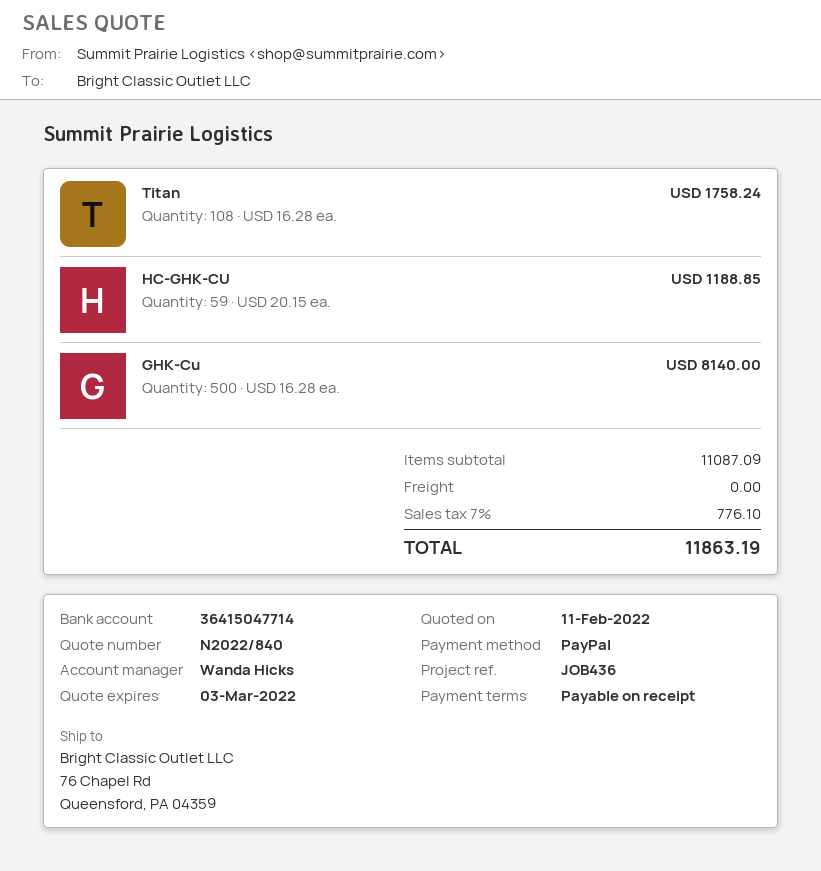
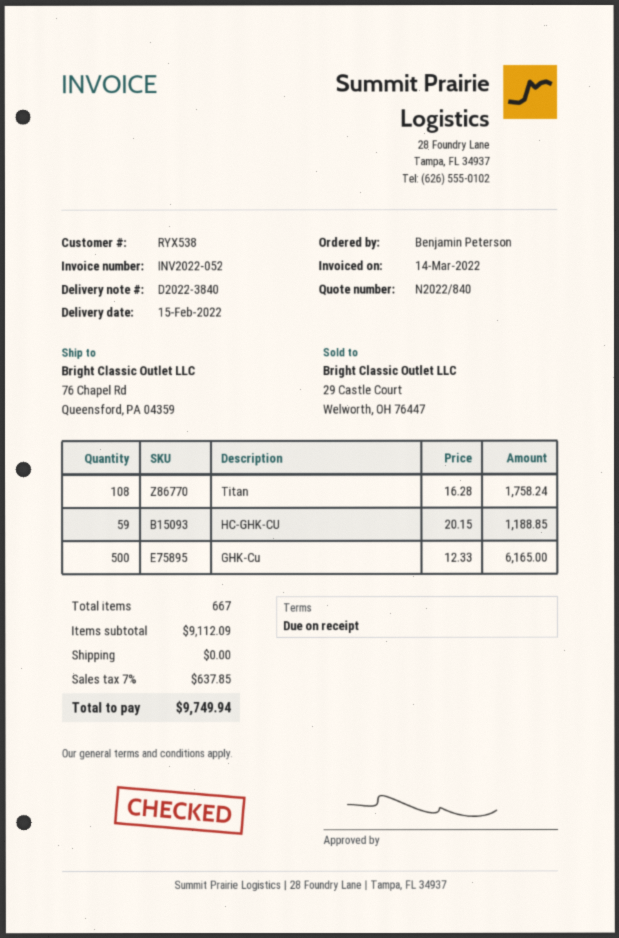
GHK-Cu: 500 x 16.28 = 8140.00 -> 500 x 12.33 = 6165.00
subtotal: 11087.09 -> 9112.09
tax: 7% = 776.10 -> 7% = 637.85
total: 11863.19 -> 9749.94

